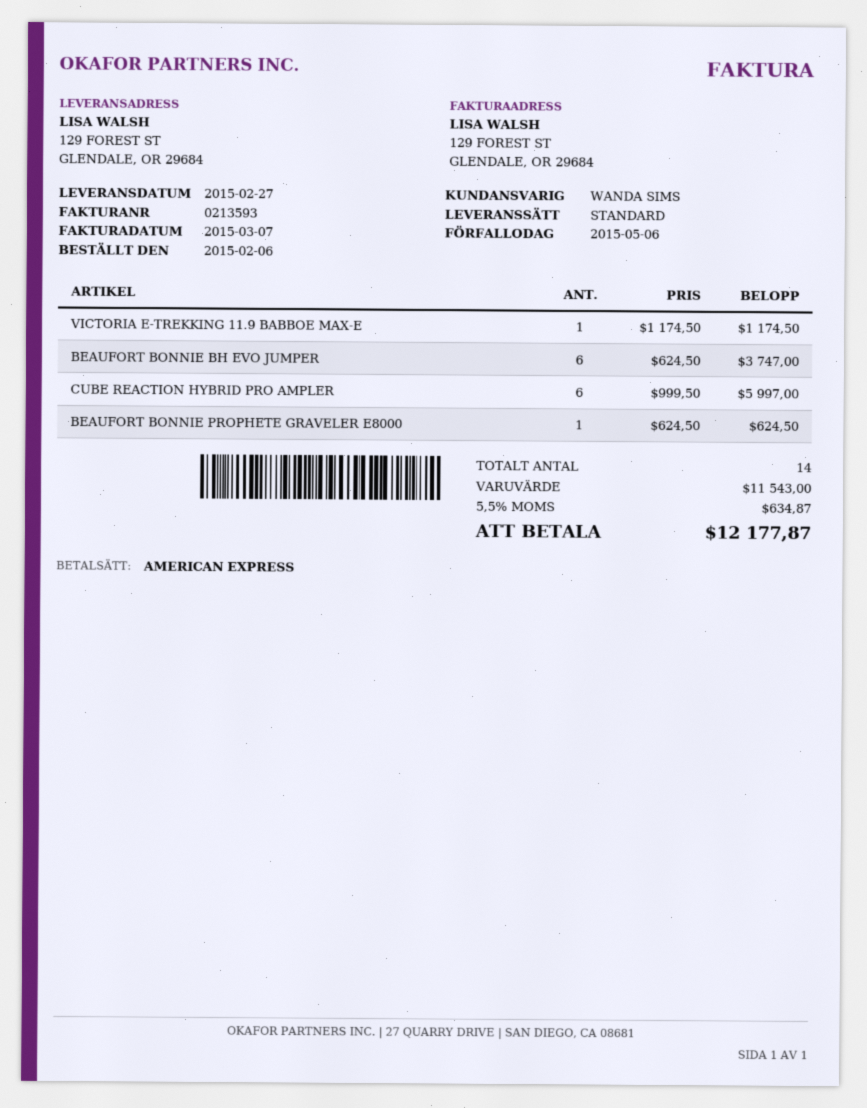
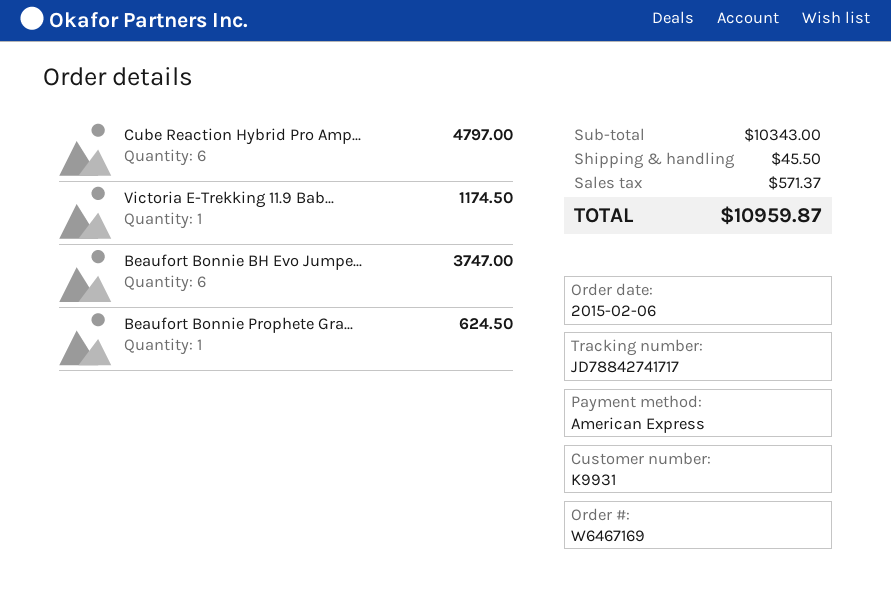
CUBE REACTION HYBRID PRO AMPLER: 6 for 5997.00 -> 6 for 4797.00
subtotal: 11543.00 -> 10343.00
shipping: none -> 45.50
tax: 634.87 -> 571.37
total: 12177.87 -> 10959.87

